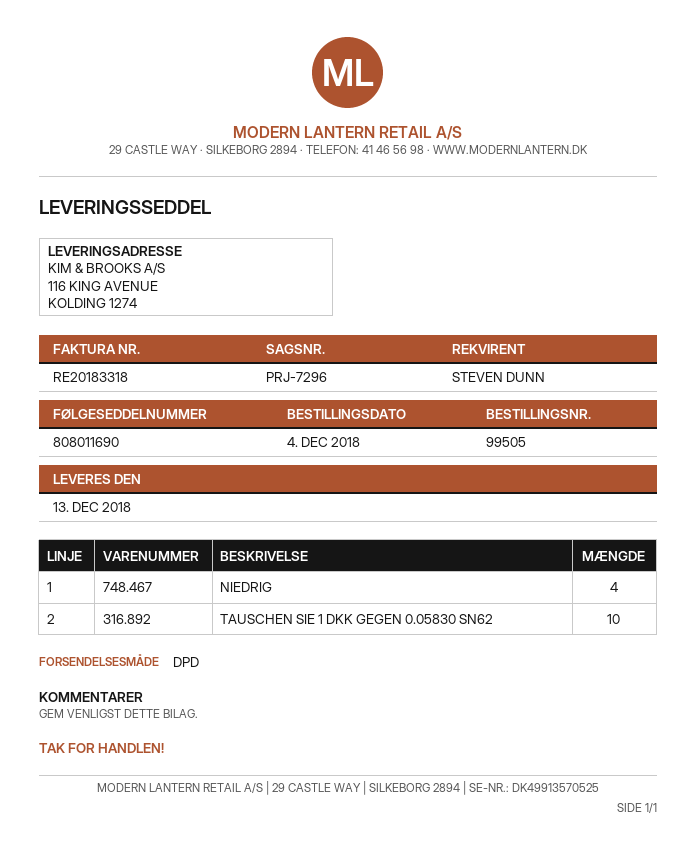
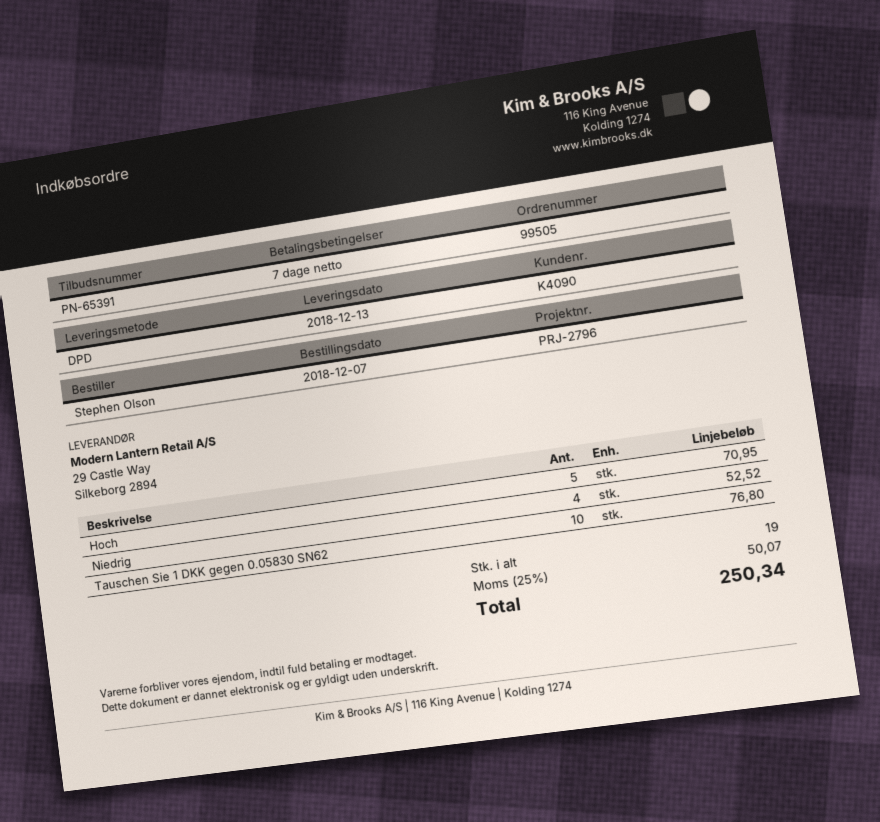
order date: 2018-12-04 -> 2018-12-07
reference: PRJ-7296 -> PRJ-2796
ordered by: STEVEN DUNN -> Stephen Olson
Hoch: none -> 5

